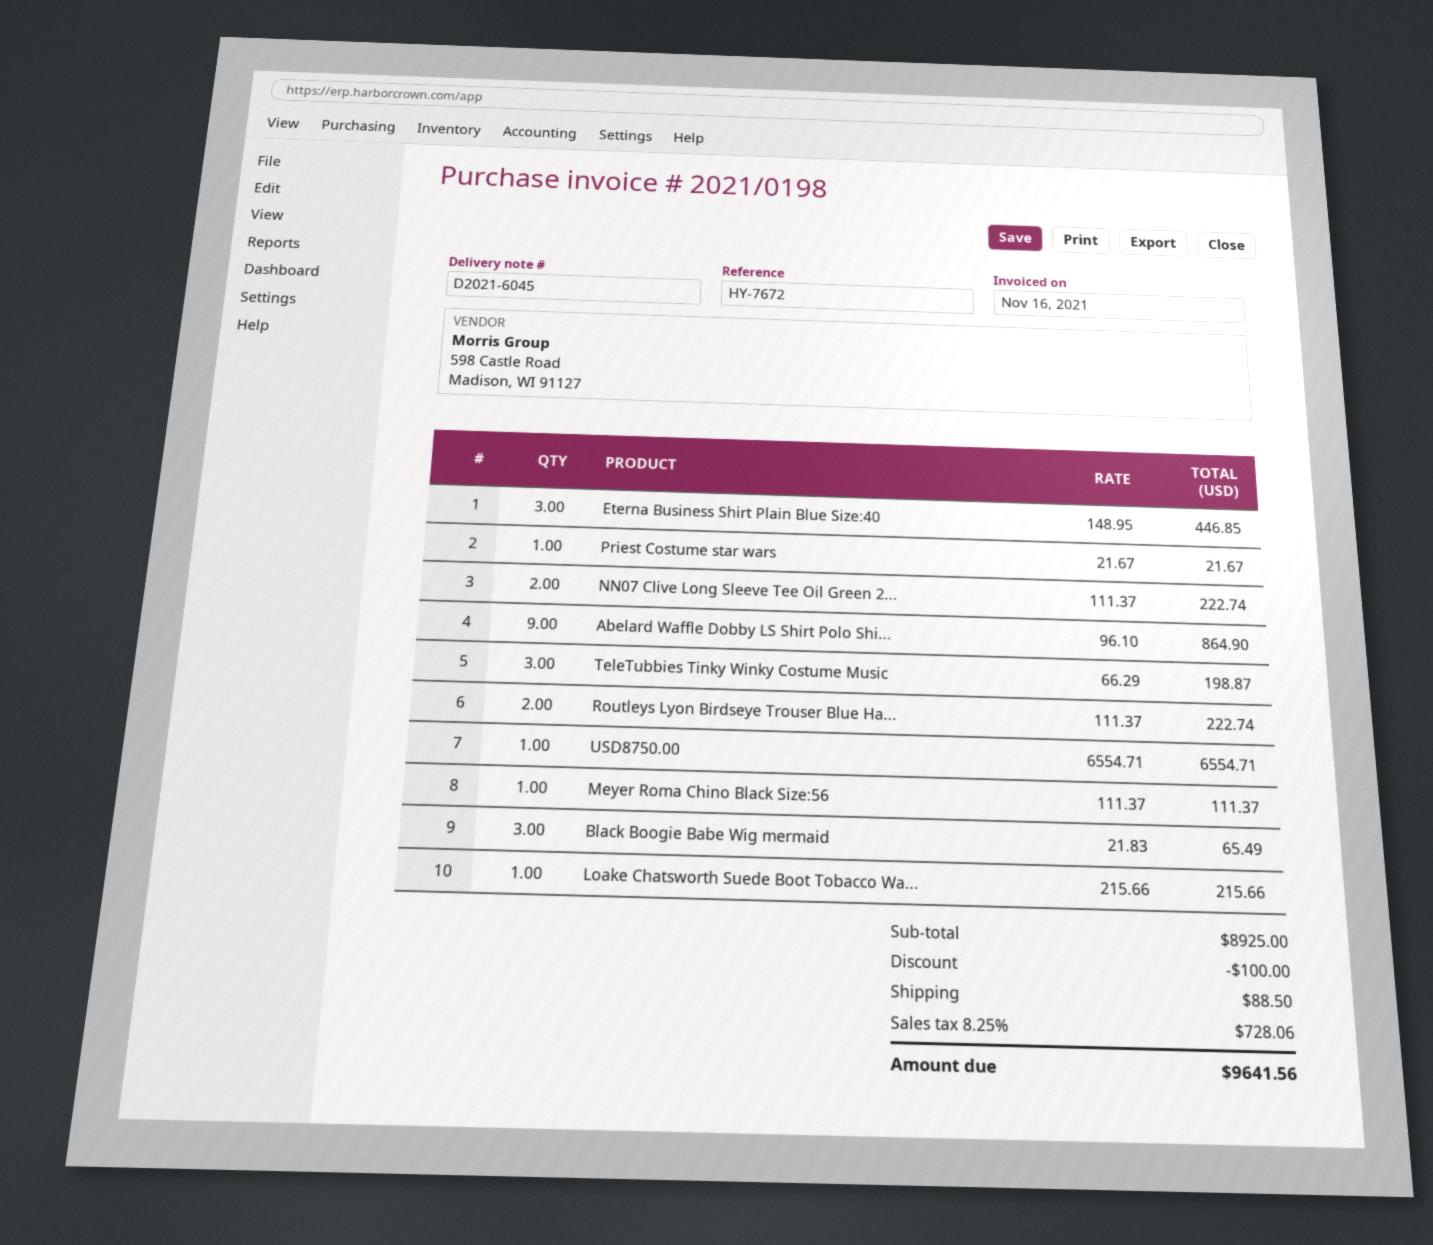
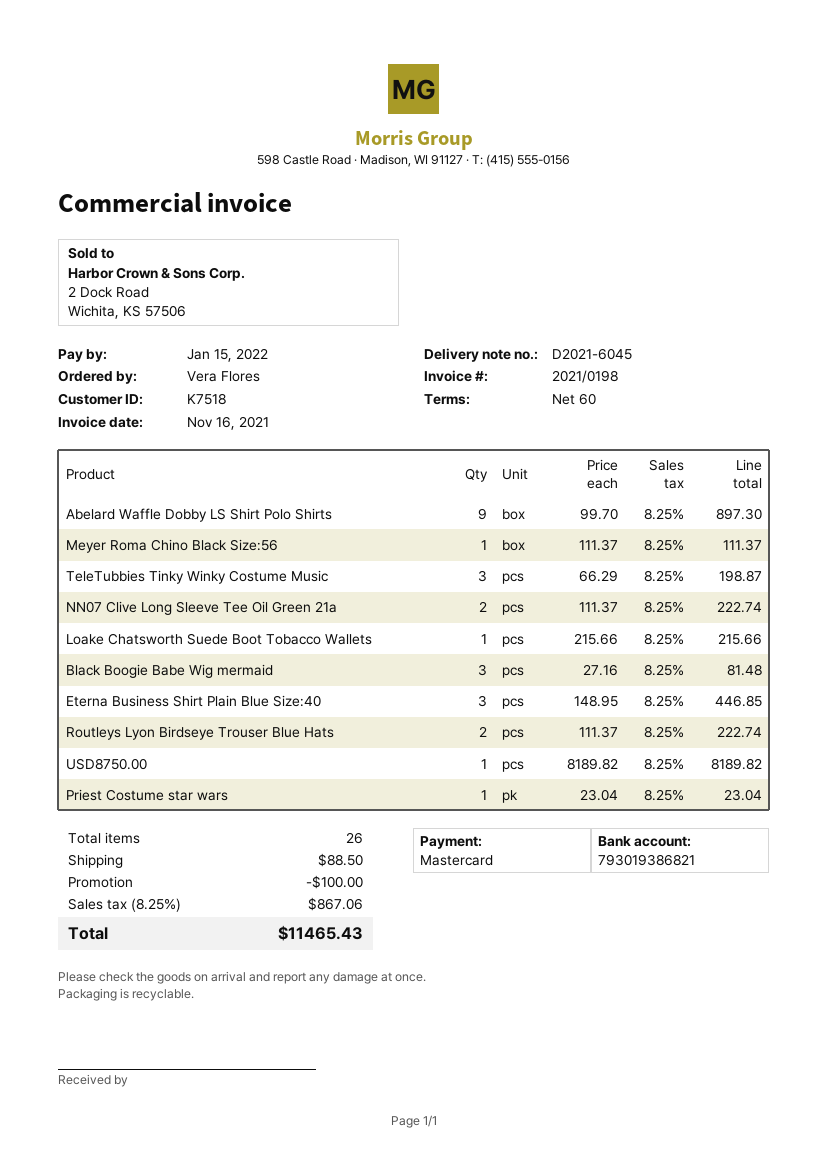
Priest Costume star wars: 1 x 21.67 = 21.67 -> 1 x 23.04 = 23.04
Abelard Waffle Dobby LS Shirt Polo Shi...: 9 x 96.10 = 864.90 -> 9 x 99.70 = 897.30
USD8750.00: 1 x 6554.71 = 6554.71 -> 1 x 8189.82 = 8189.82
Black Boogie Babe Wig mermaid: 3 x 21.83 = 65.49 -> 3 x 27.16 = 81.48
tax: 8.25% = 728.06 -> 8.25% = 867.06
total: 9641.56 -> 11465.43

